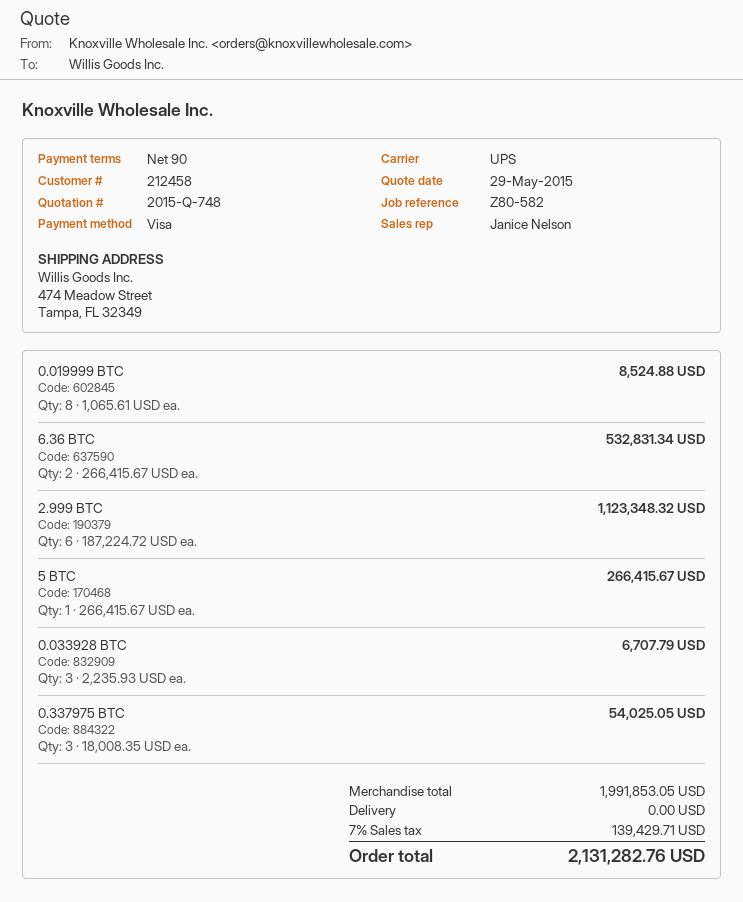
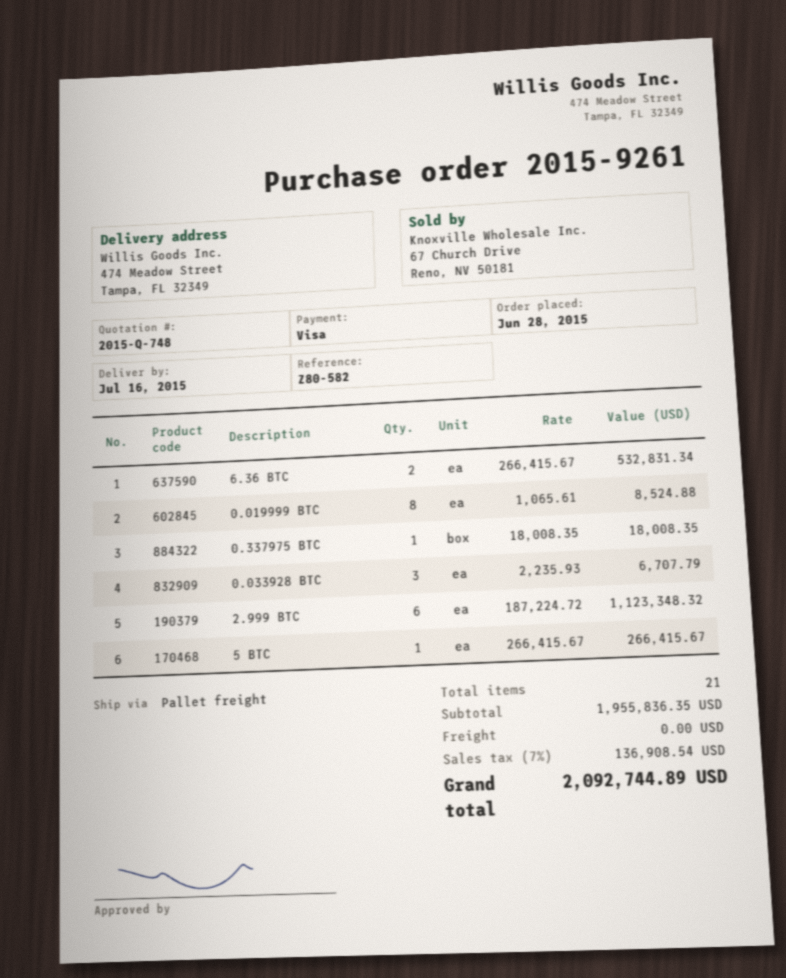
shipping method: UPS -> pallet freight
0.337975 BTC: 3 x 18008.35 = 54025.05 -> 1 x 18008.35 = 18008.35
subtotal: 1991853.05 -> 1955836.35
tax: 7% = 139429.71 -> 7% = 136908.54
total: 2131282.76 -> 2092744.89

